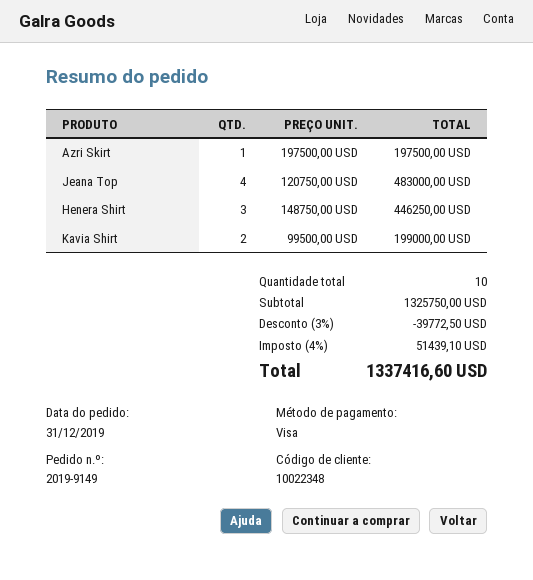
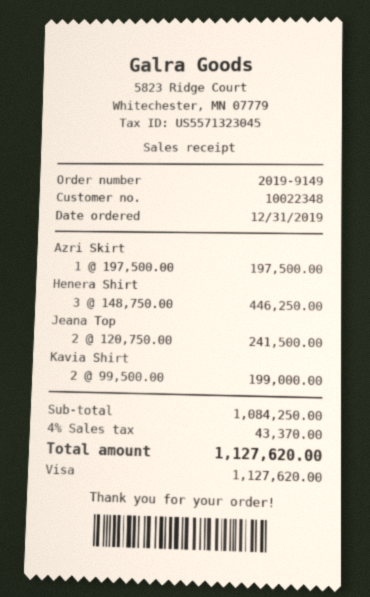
Jeana Top: 4 x 120750.00 = 483000.00 -> 2 x 120750.00 = 241500.00
subtotal: 1325750.00 -> 1084250.00
discount: 3% = 39772.50 -> none
tax: 4% = 51439.10 -> 4% = 43370.00
total: 1337416.60 -> 1127620.00

